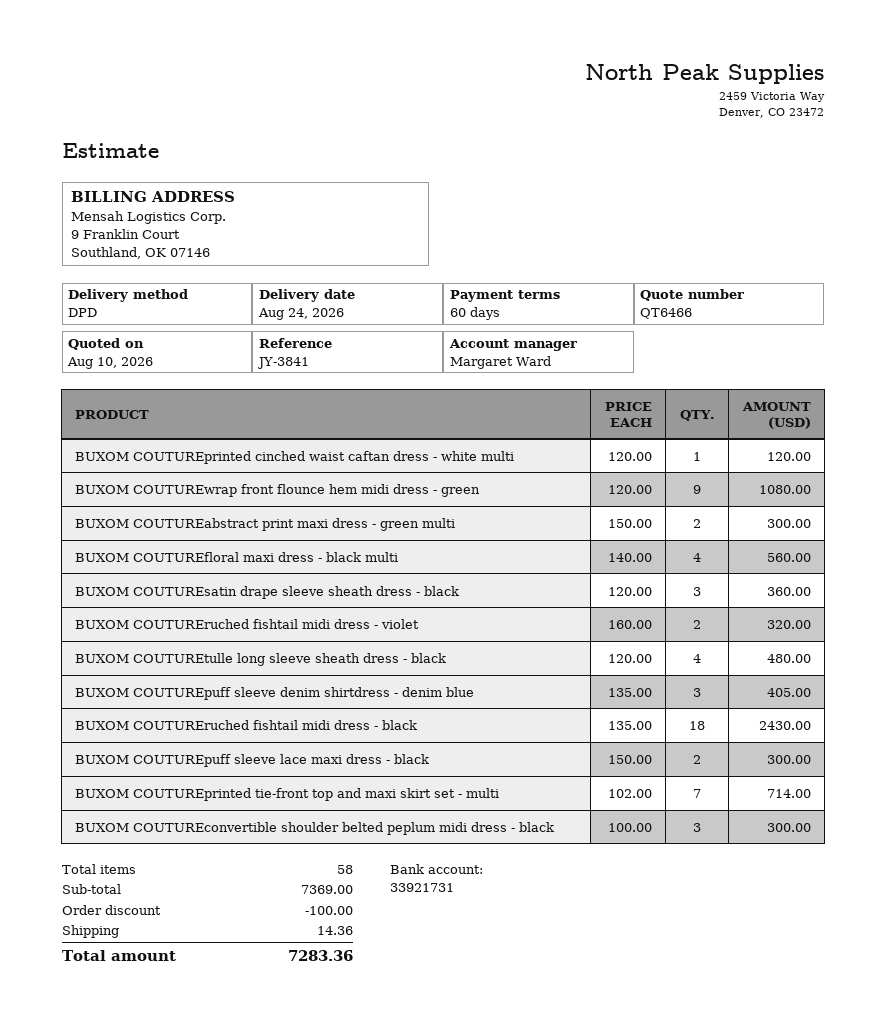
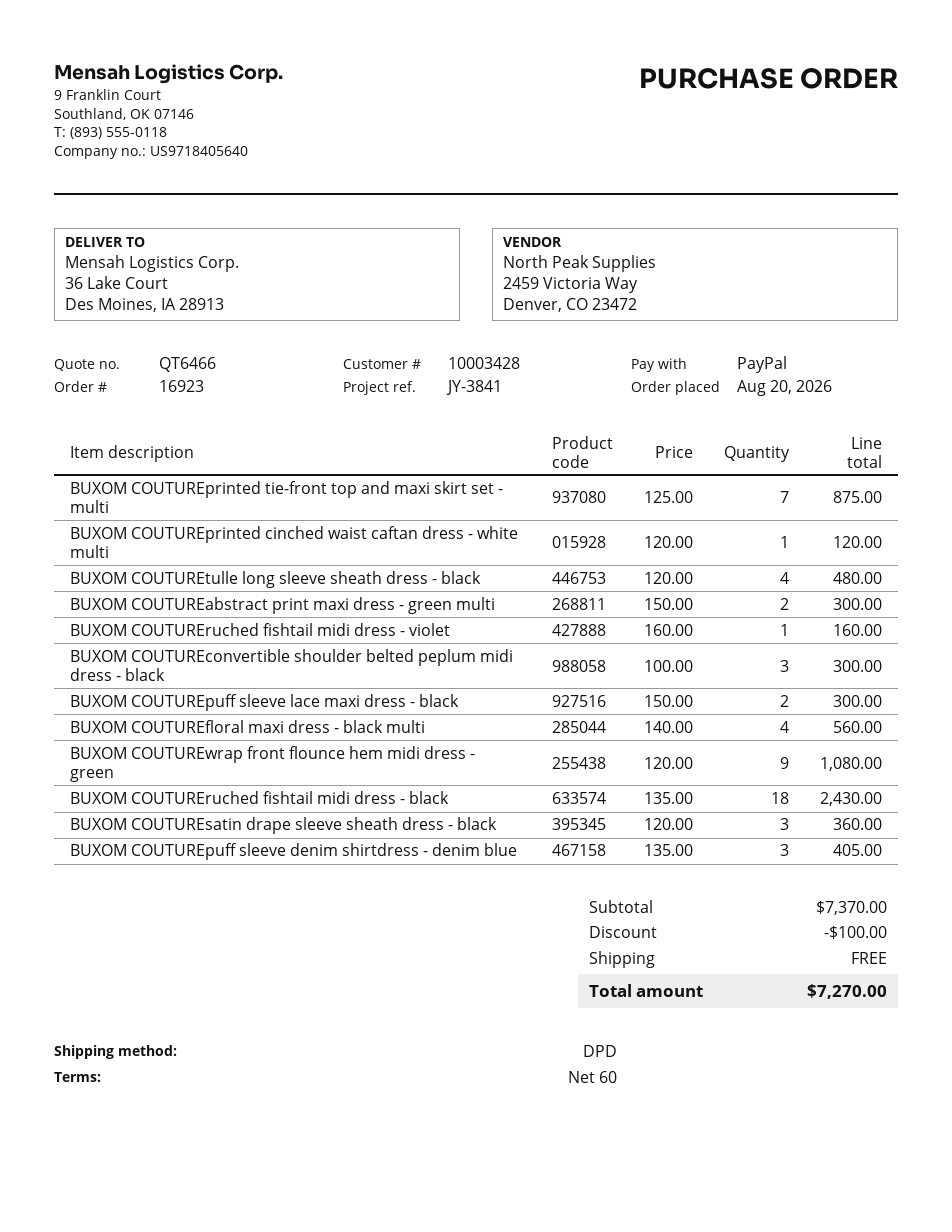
BUXOM COUTUREruched fishtail midi dress - violet: 2 x 160.00 = 320.00 -> 1 x 160.00 = 160.00
BUXOM COUTUREprinted tie-front top and maxi skirt set - multi: 7 x 102.00 = 714.00 -> 7 x 125.00 = 875.00
subtotal: 7369.00 -> 7370.00
shipping: 14.36 -> 0.00
total: 7283.36 -> 7270.00

